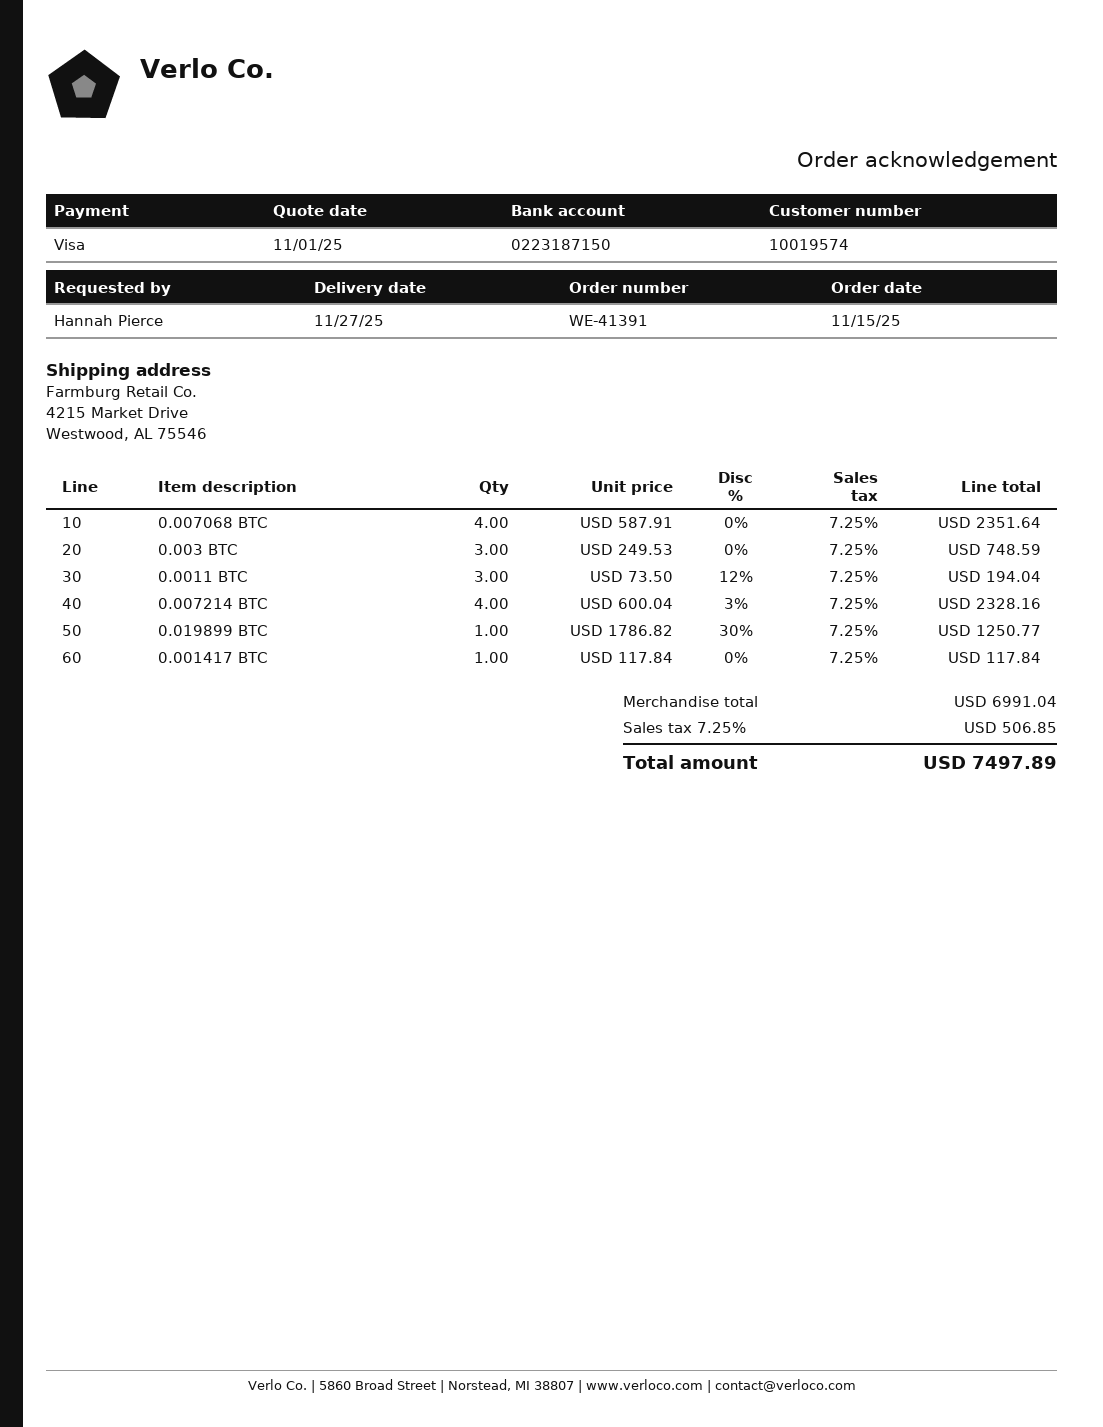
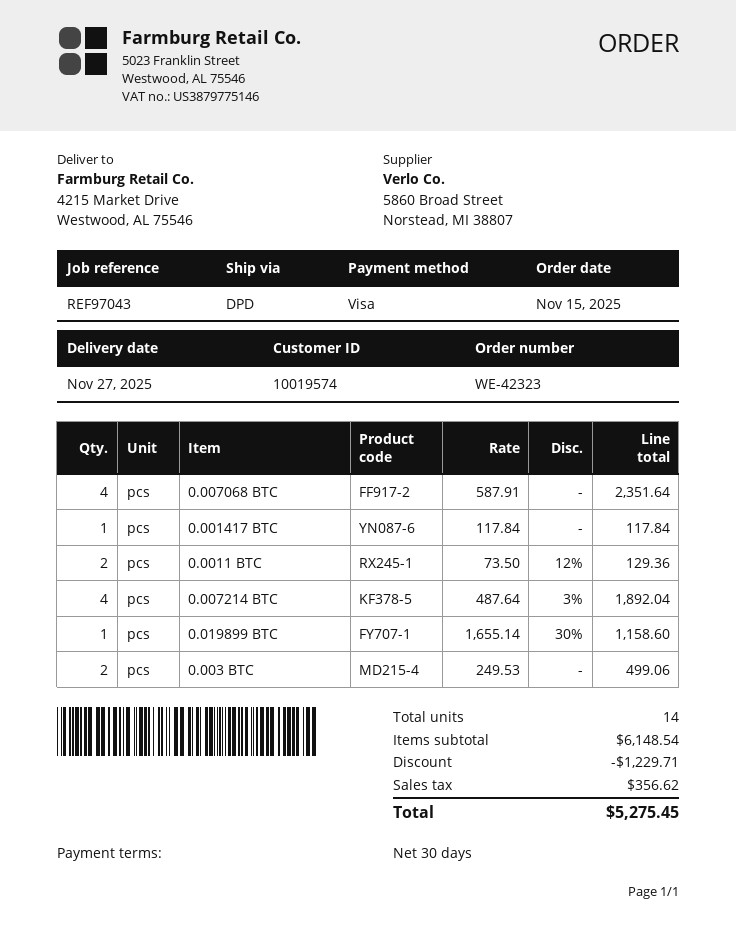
order number: WE-41391 -> WE-42323
0.003 BTC: 3 x 249.53 = 748.59 -> 2 x 249.53 = 499.06
0.0011 BTC: 3 x 73.50 - 12% = 194.04 -> 2 x 73.50 - 12% = 129.36
0.007214 BTC: 4 x 600.04 - 3% = 2328.16 -> 4 x 487.64 - 3% = 1892.04
0.019899 BTC: 1 x 1786.82 - 30% = 1250.77 -> 1 x 1655.14 - 30% = 1158.60
subtotal: 6991.04 -> 6148.54
discount: none -> 1229.71
tax: 506.85 -> 356.62
total: 7497.89 -> 5275.45

